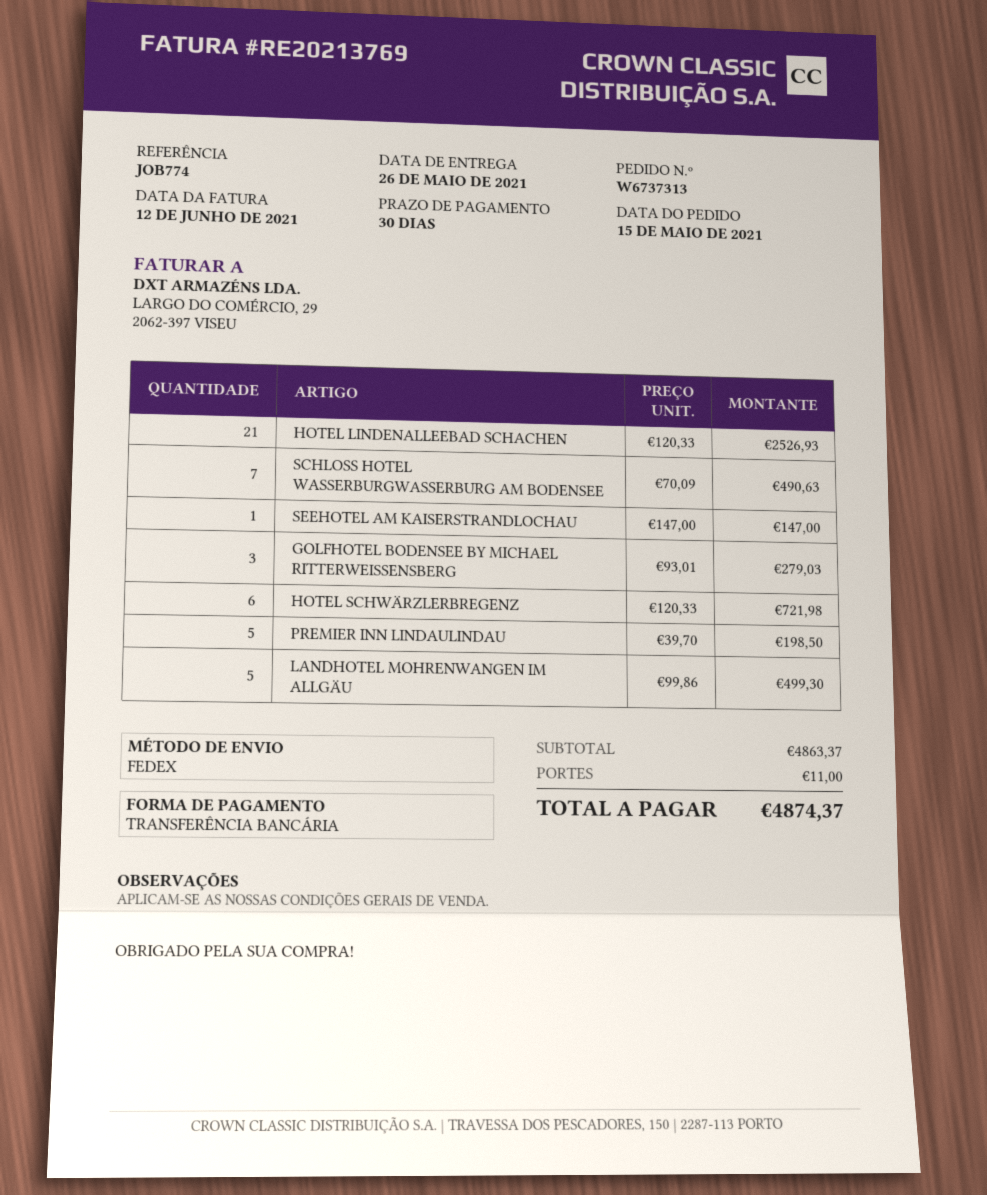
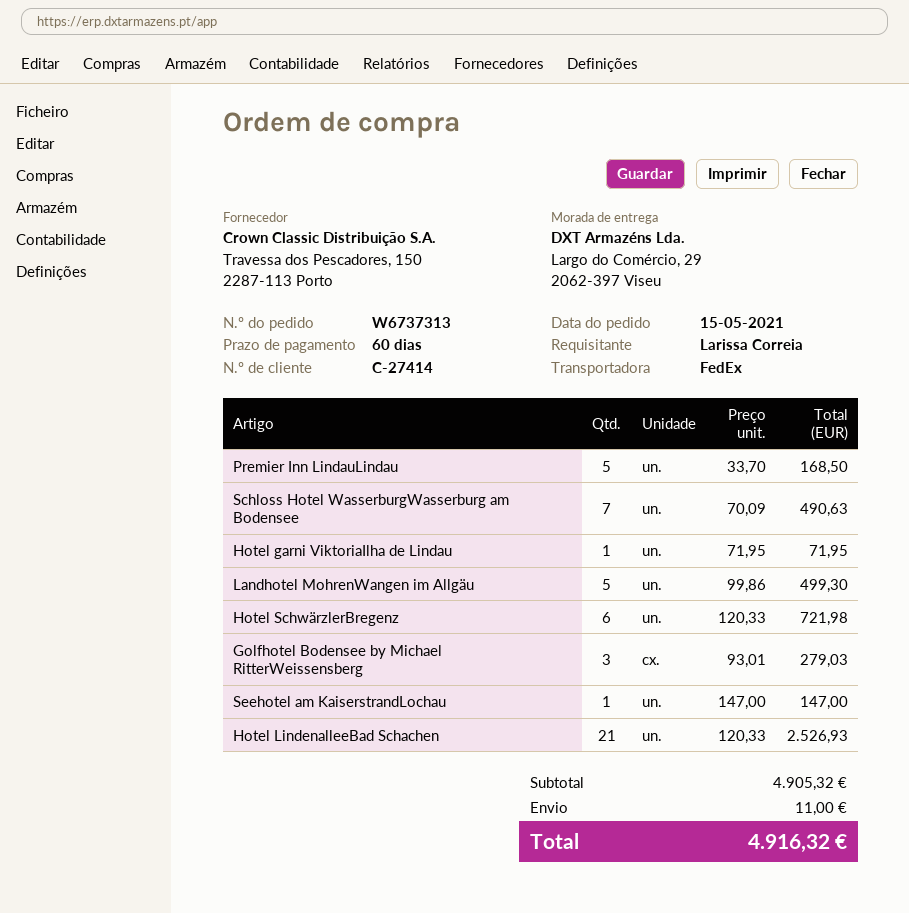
payment terms: 30 days -> 60 days
PREMIER INN LINDAULINDAU: 5 x 39.70 = 198.50 -> 5 x 33.70 = 168.50
Hotel garni ViktoriaIlha de Lindau: none -> 1 x 71.95 = 71.95
subtotal: 4863.37 -> 4905.32
total: 4874.37 -> 4916.32

